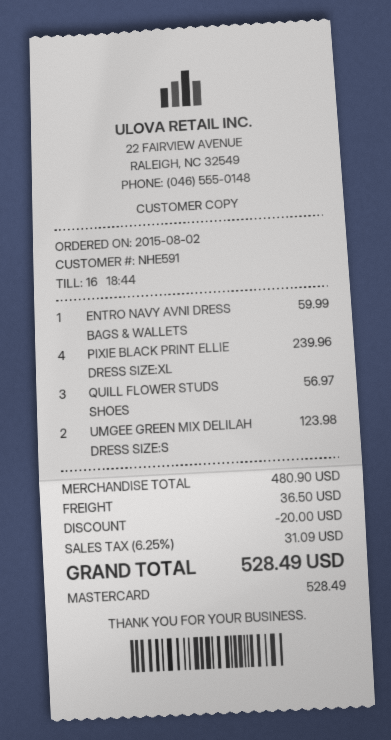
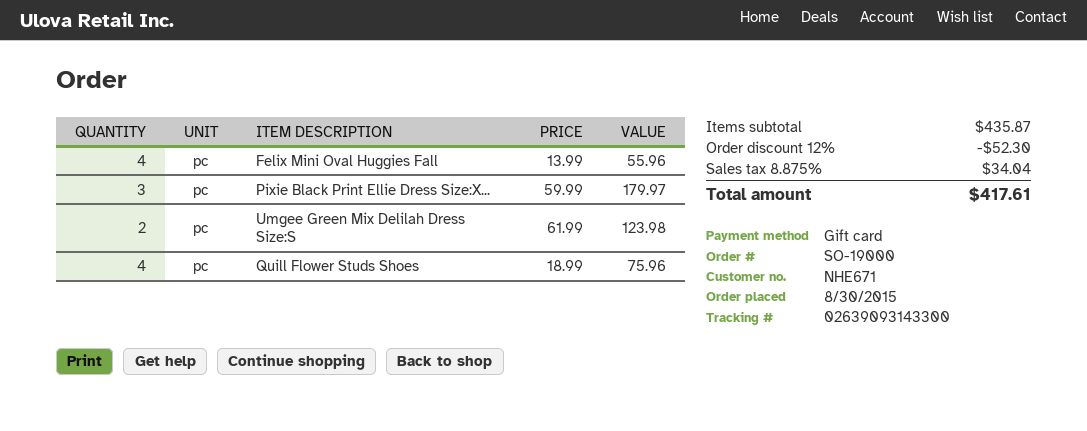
order date: 2015-08-02 -> 2015-08-30
customer number: NHE591 -> NHE671
payment method: Mastercard -> gift card
ENTRO NAVY AVNI DRESS BAGS & WALLETS: 1 for 59.99 -> none
PIXIE BLACK PRINT ELLIE DRESS SIZE:XL: 4 for 239.96 -> 3 for 179.97
QUILL FLOWER STUDS SHOES: 3 for 56.97 -> 4 for 75.96
Felix Mini Oval Huggies Fall: none -> 4 for 55.96
subtotal: 480.90 -> 435.87
discount: 20.00 -> 52.30
shipping: 36.50 -> none
tax: 6.25% = 31.09 -> 8.875% = 34.04
total: 528.49 -> 417.61

